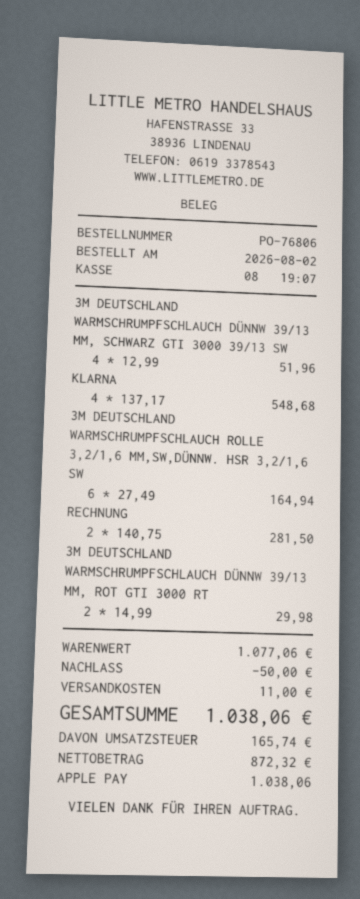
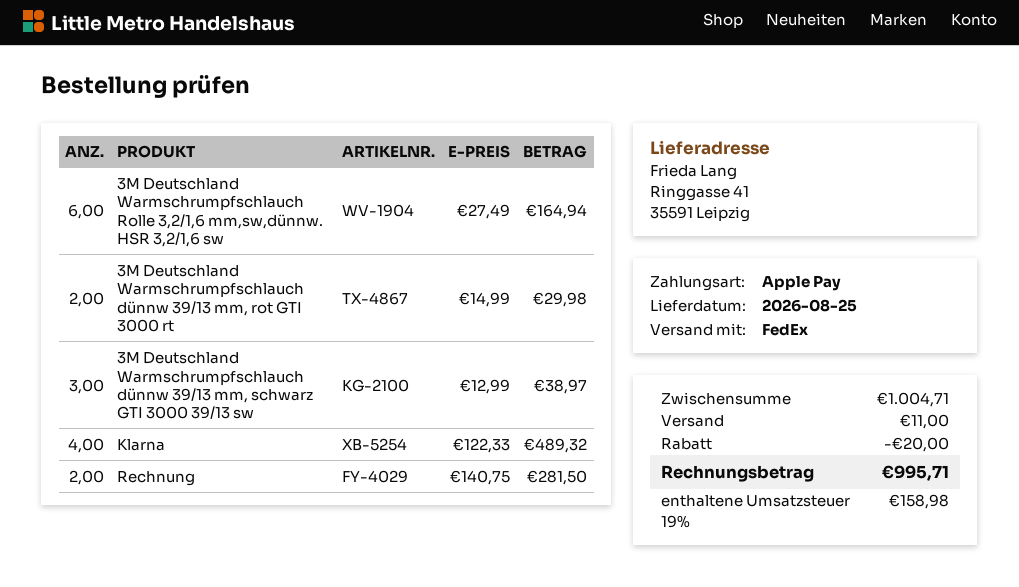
3M DEUTSCHLAND WARMSCHRUMPFSCHLAUCH DÜNNW 39/13 MM, SCHWARZ GTI 3000 39/13 SW: 4 x 12.99 = 51.96 -> 3 x 12.99 = 38.97
KLARNA: 4 x 137.17 = 548.68 -> 4 x 122.33 = 489.32
subtotal: 1077.06 -> 1004.71
discount: 50.00 -> 20.00
tax: 165.74 -> 158.98
total: 1038.06 -> 995.71

